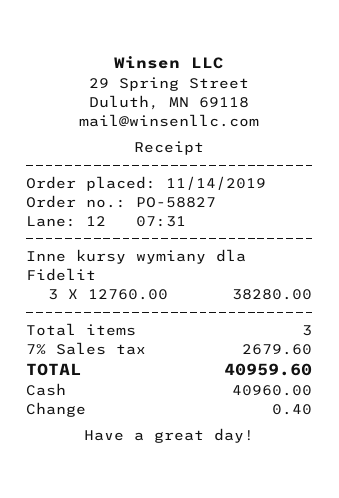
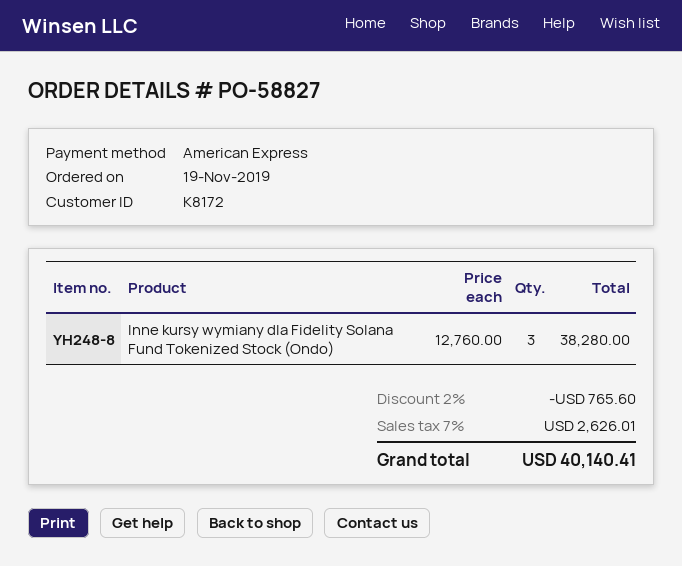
order date: 2019-11-14 -> 2019-11-19
payment method: cash -> American Express
discount: none -> 2% = 765.60
tax: 7% = 2679.60 -> 7% = 2626.01
total: 40959.60 -> 40140.41

